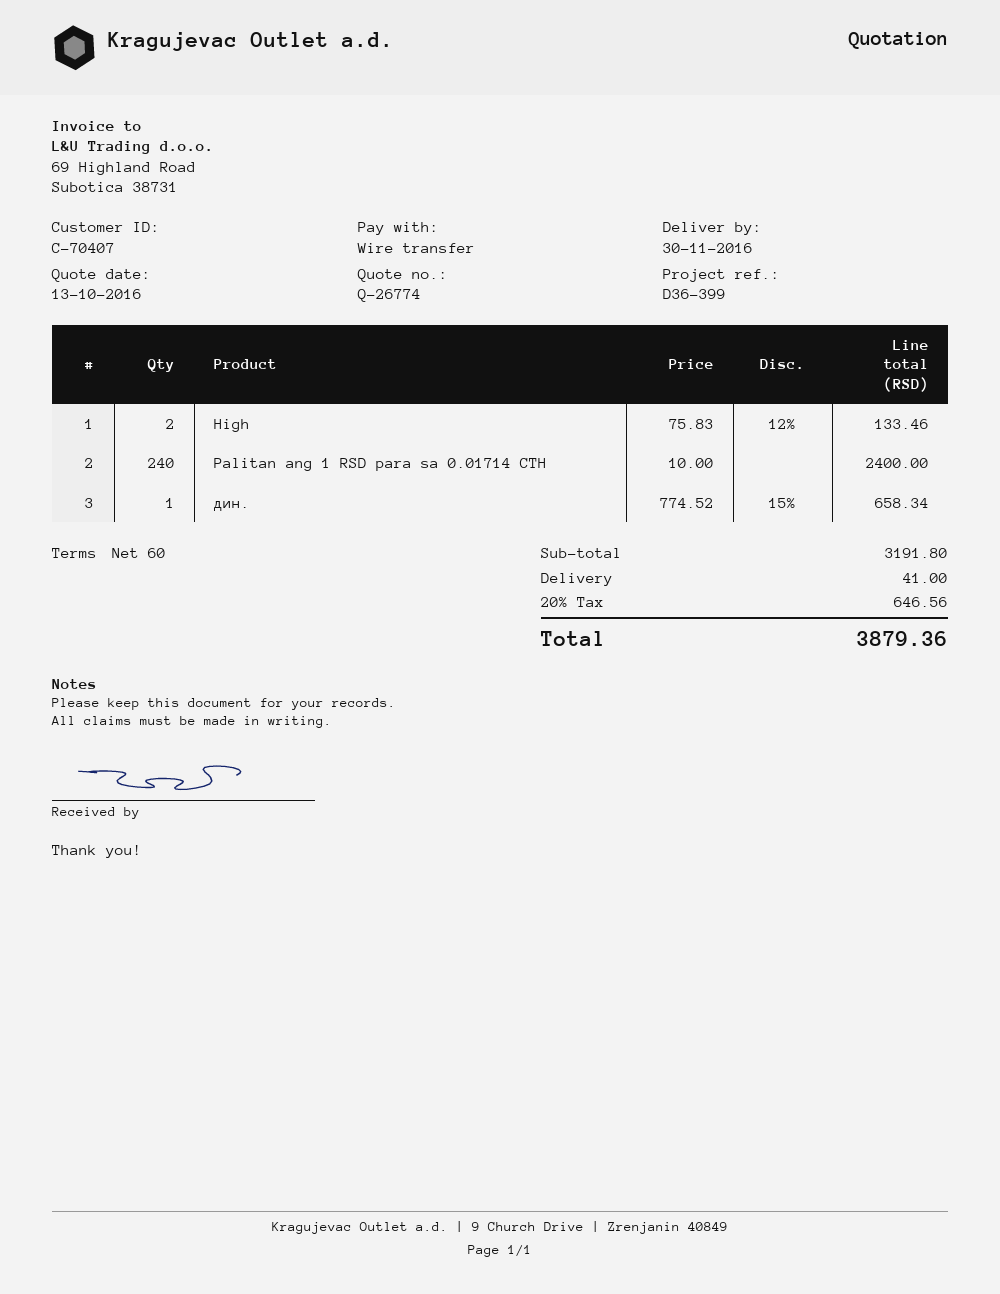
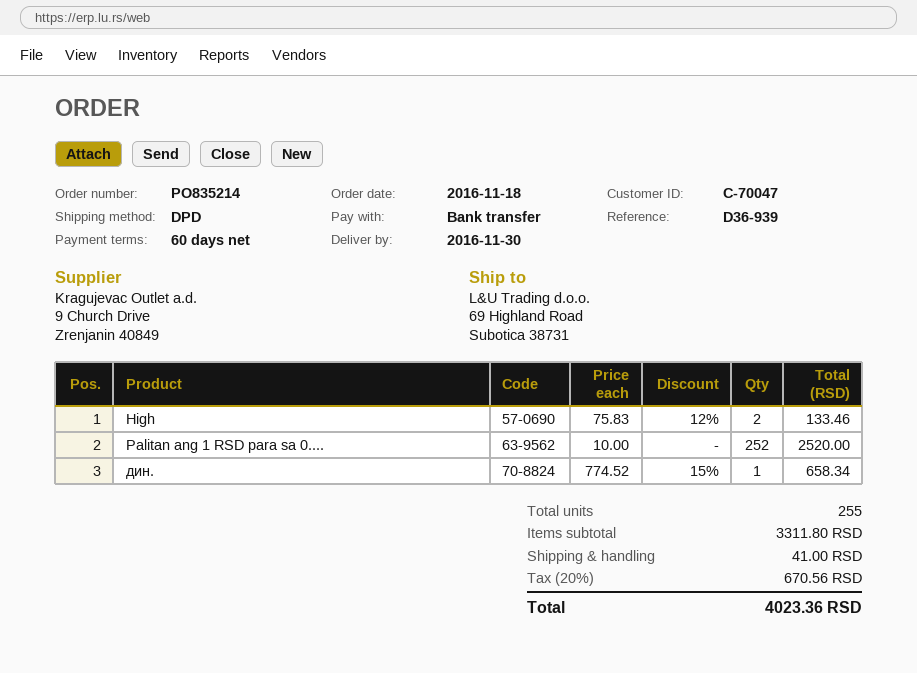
customer number: C-70407 -> C-70047
reference: D36-399 -> D36-939
Palitan ang 1 RSD para sa 0.01714 CTH: 240 x 10.00 = 2400.00 -> 252 x 10.00 = 2520.00
subtotal: 3191.80 -> 3311.80
tax: 20% = 646.56 -> 20% = 670.56
total: 3879.36 -> 4023.36

